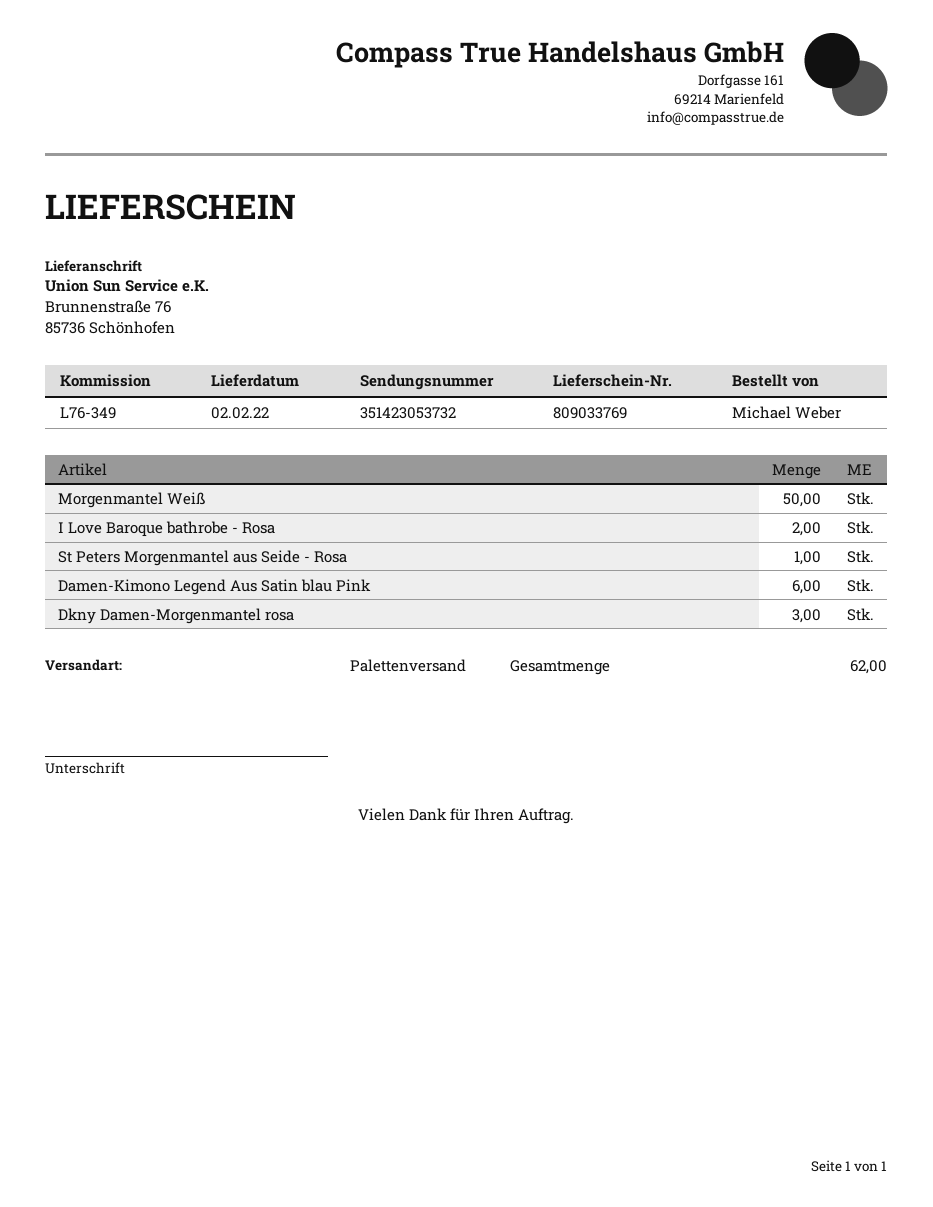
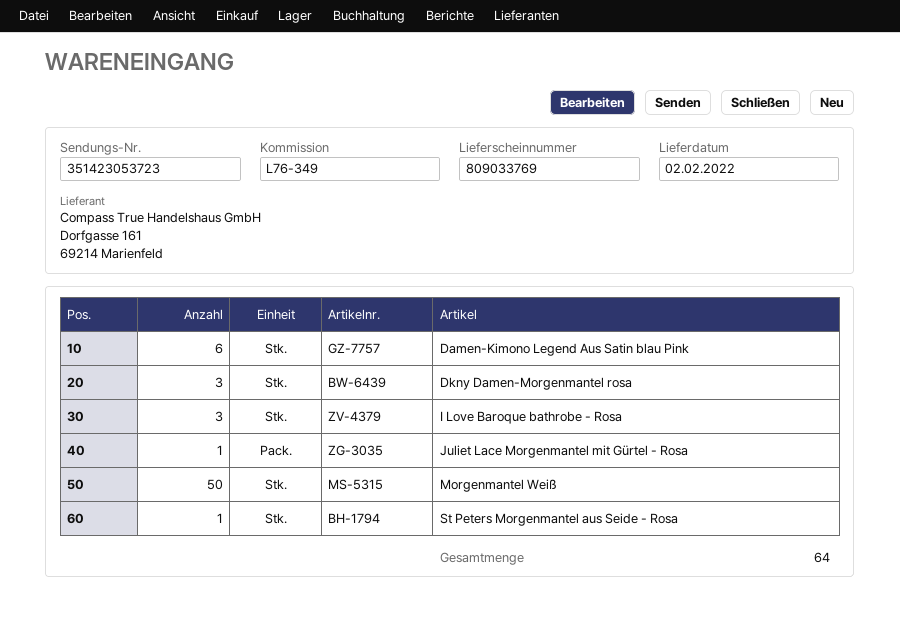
tracking number: 351423053732 -> 351423053723
I Love Baroque bathrobe - Rosa: 2 -> 3
Juliet Lace Morgenmantel mit Gürtel - Rosa: none -> 1
total quantity: 62 -> 64

